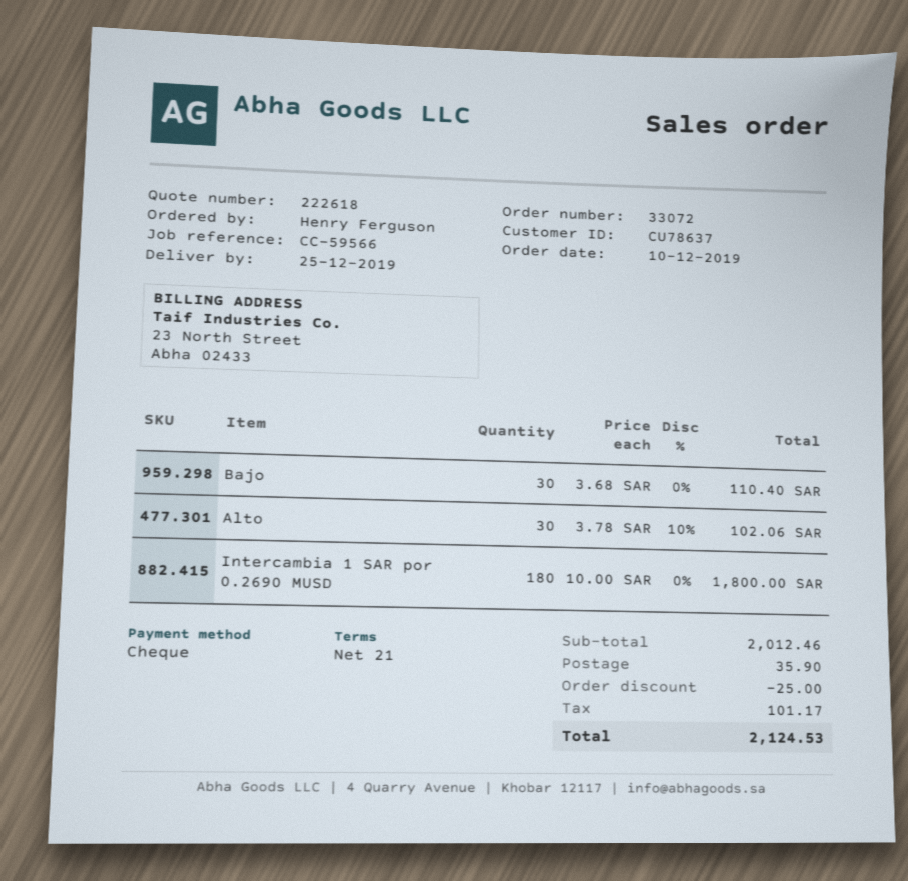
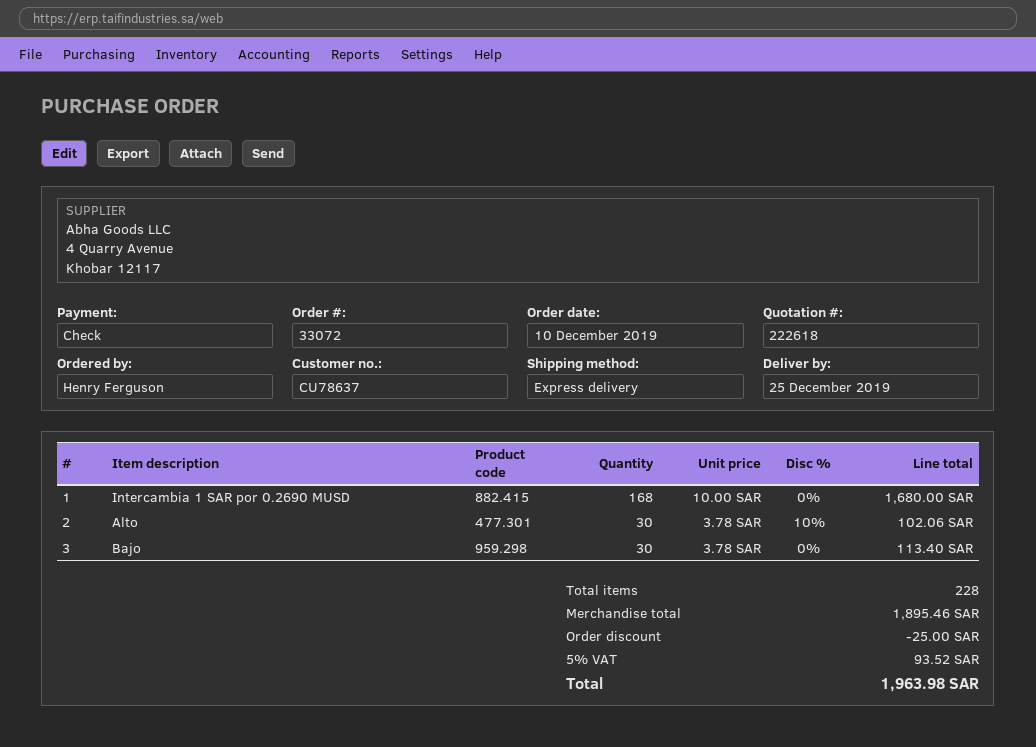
Bajo: 30 x 3.68 = 110.40 -> 30 x 3.78 = 113.40
Intercambia 1 SAR por 0.2690 MUSD: 180 x 10.00 = 1800.00 -> 168 x 10.00 = 1680.00
subtotal: 2012.46 -> 1895.46
shipping: 35.90 -> none
tax: 101.17 -> 93.52
total: 2124.53 -> 1963.98

